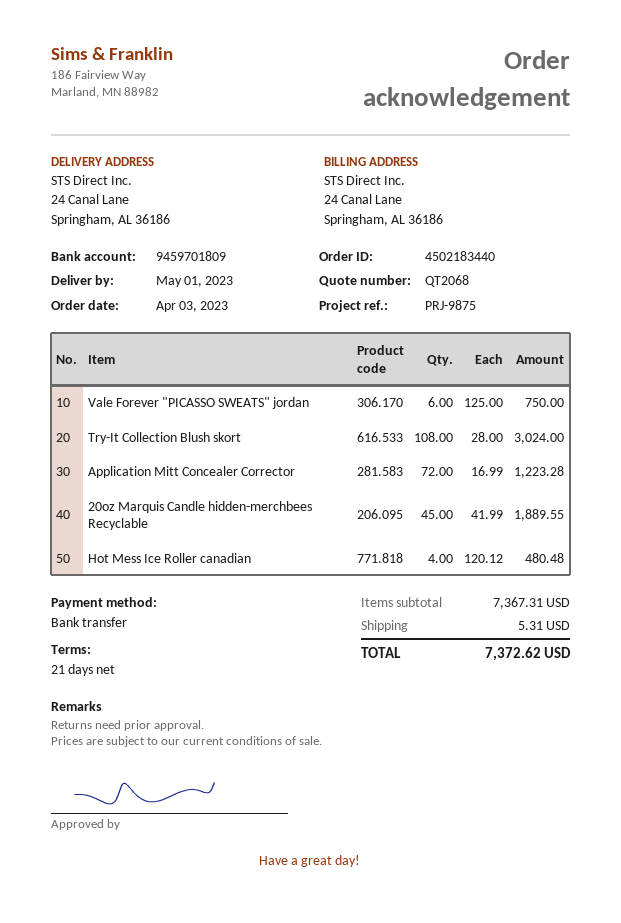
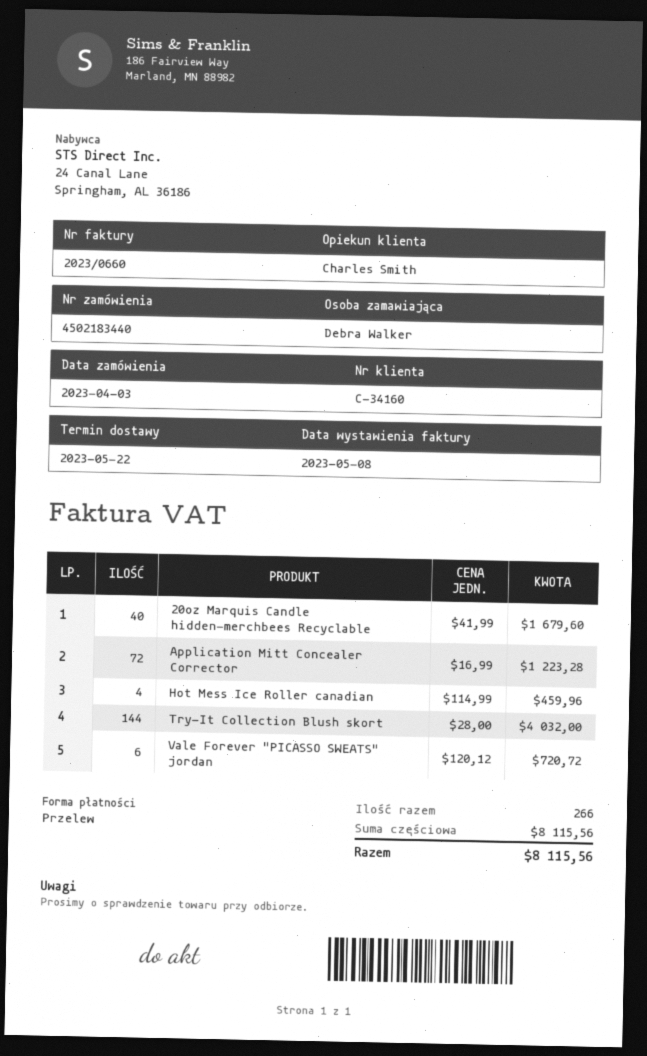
delivery date: 2023-05-01 -> 2023-05-22
Vale Forever "PICASSO SWEATS" jordan: 6 x 125.00 = 750.00 -> 6 x 120.12 = 720.72
Try-It Collection Blush skort: 108 x 28.00 = 3024.00 -> 144 x 28.00 = 4032.00
20oz Marquis Candle hidden-merchbees Recyclable: 45 x 41.99 = 1889.55 -> 40 x 41.99 = 1679.60
Hot Mess Ice Roller canadian: 4 x 120.12 = 480.48 -> 4 x 114.99 = 459.96
subtotal: 7367.31 -> 8115.56
shipping: 5.31 -> none
total: 7372.62 -> 8115.56

